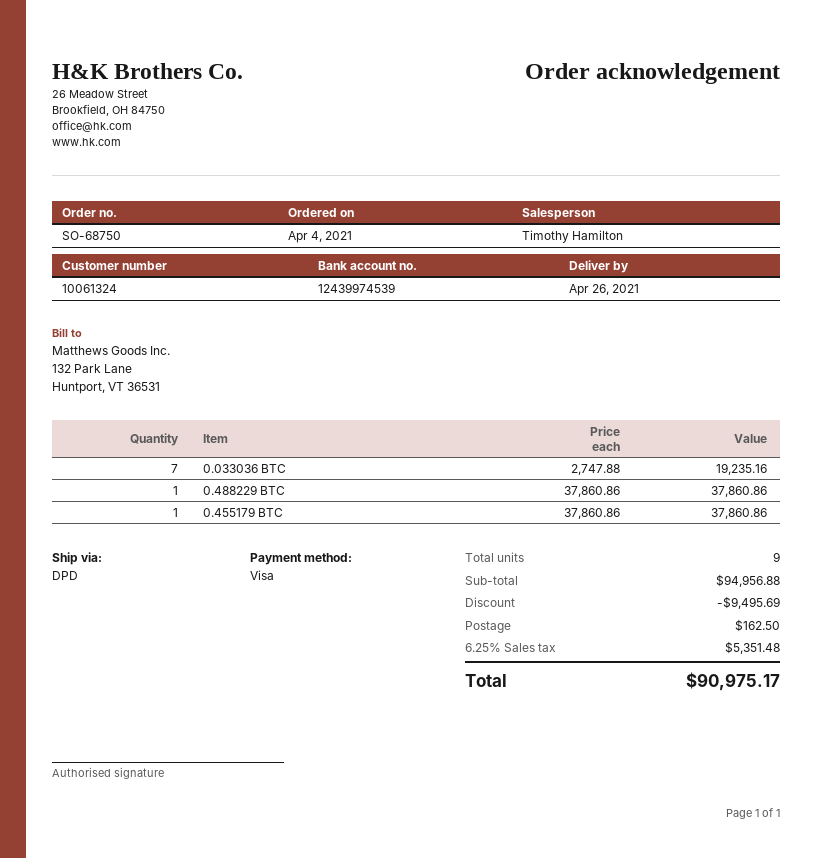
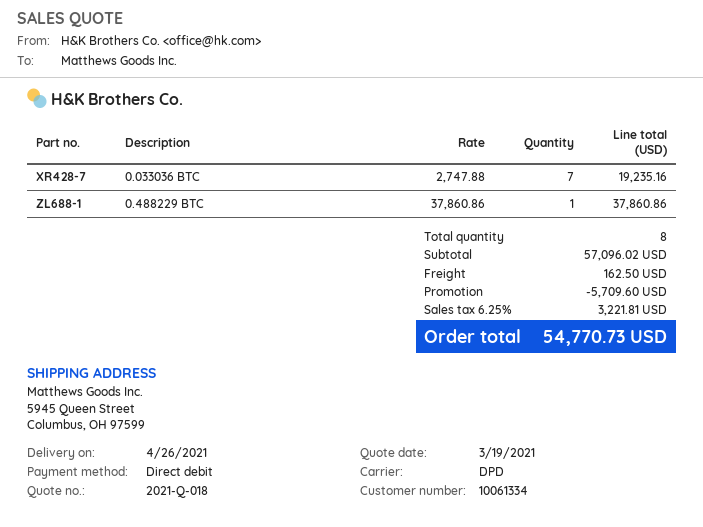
customer number: 10061324 -> 10061334
payment method: Visa -> direct debit
0.455179 BTC: 1 x 37860.86 = 37860.86 -> none
total quantity: 9 -> 8
subtotal: 94956.88 -> 57096.02
discount: 9495.69 -> 5709.60
tax: 6.25% = 5351.48 -> 6.25% = 3221.81
total: 90975.17 -> 54770.73

